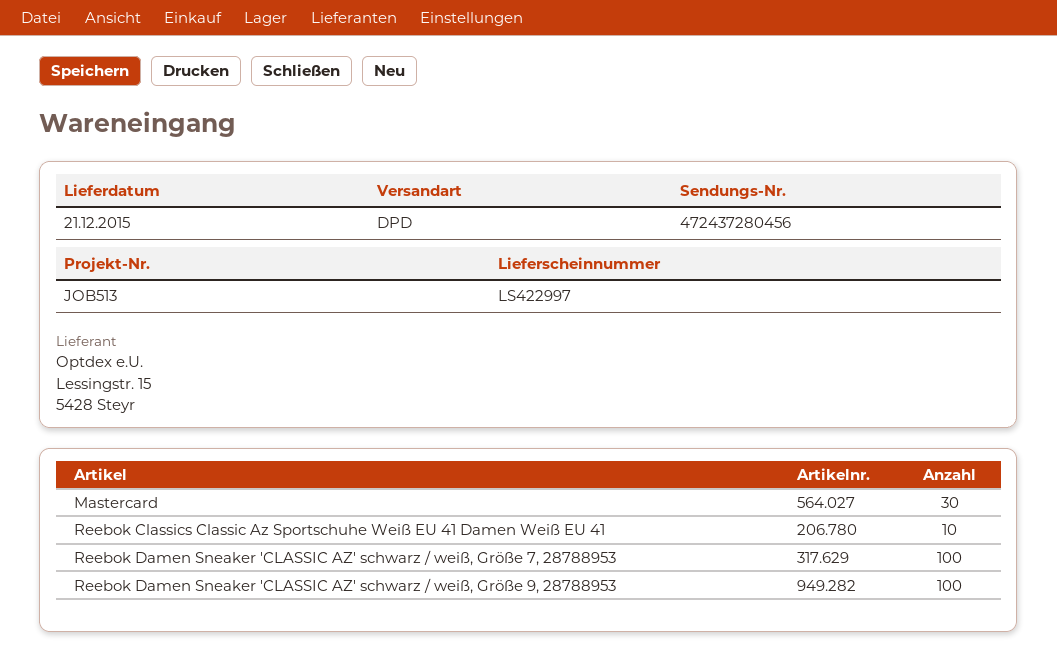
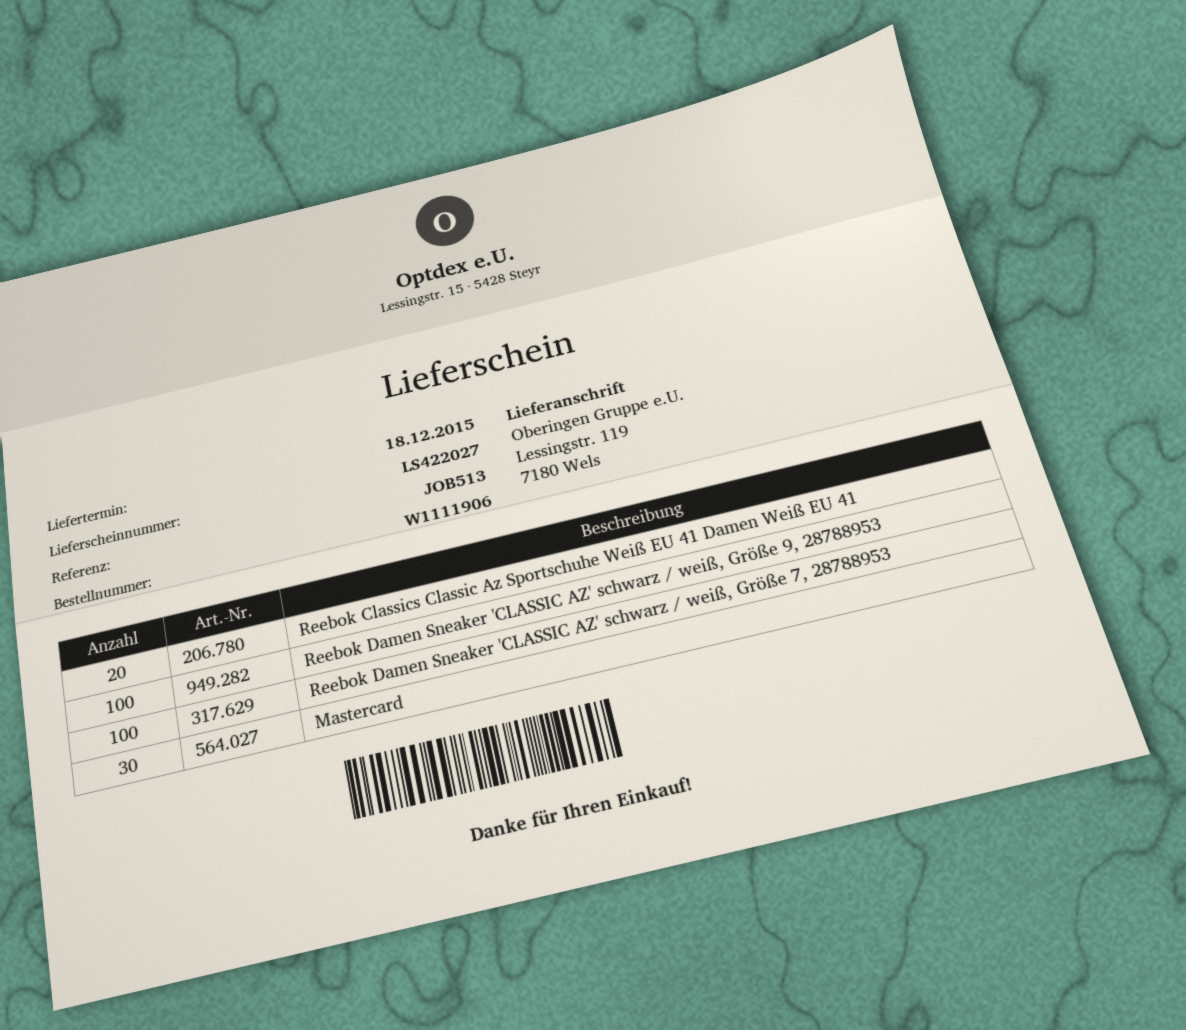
delivery note number: LS422997 -> LS422027
delivery date: 2015-12-21 -> 2015-12-18
Reebok Classics Classic Az Sportschuhe Weiß EU 41 Damen Weiß EU 41: 10 -> 20

